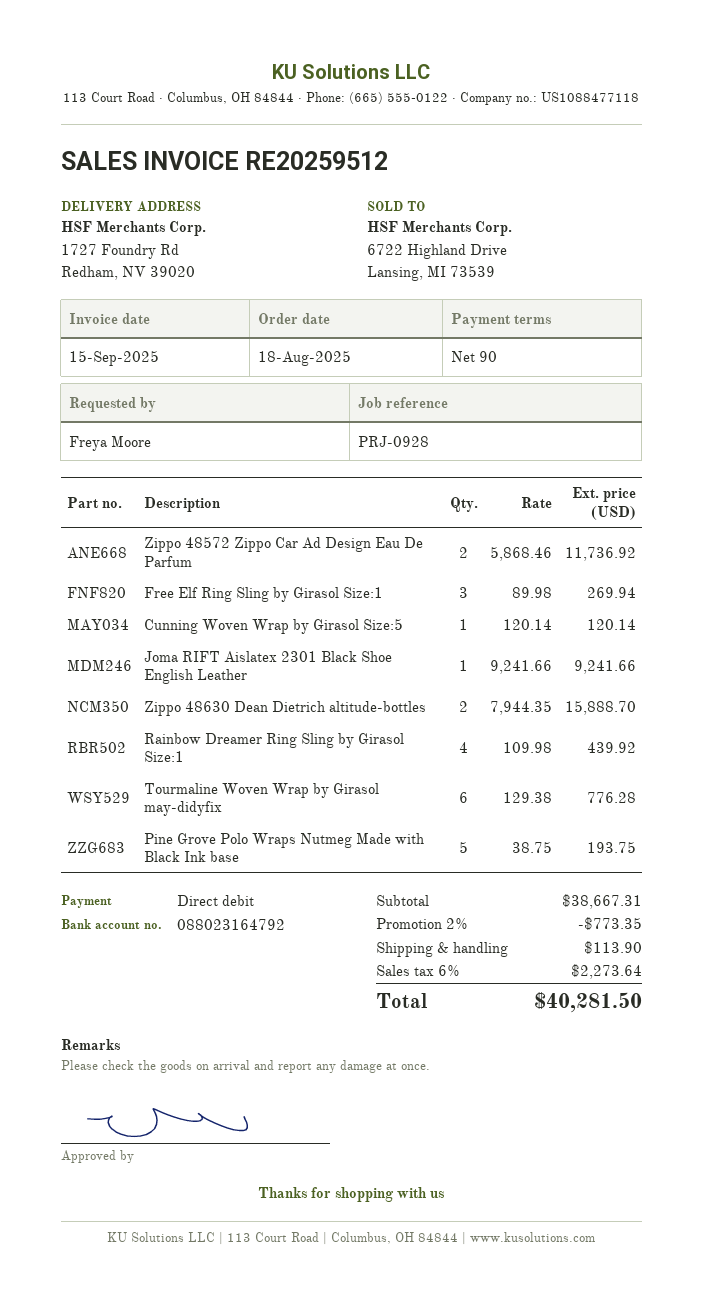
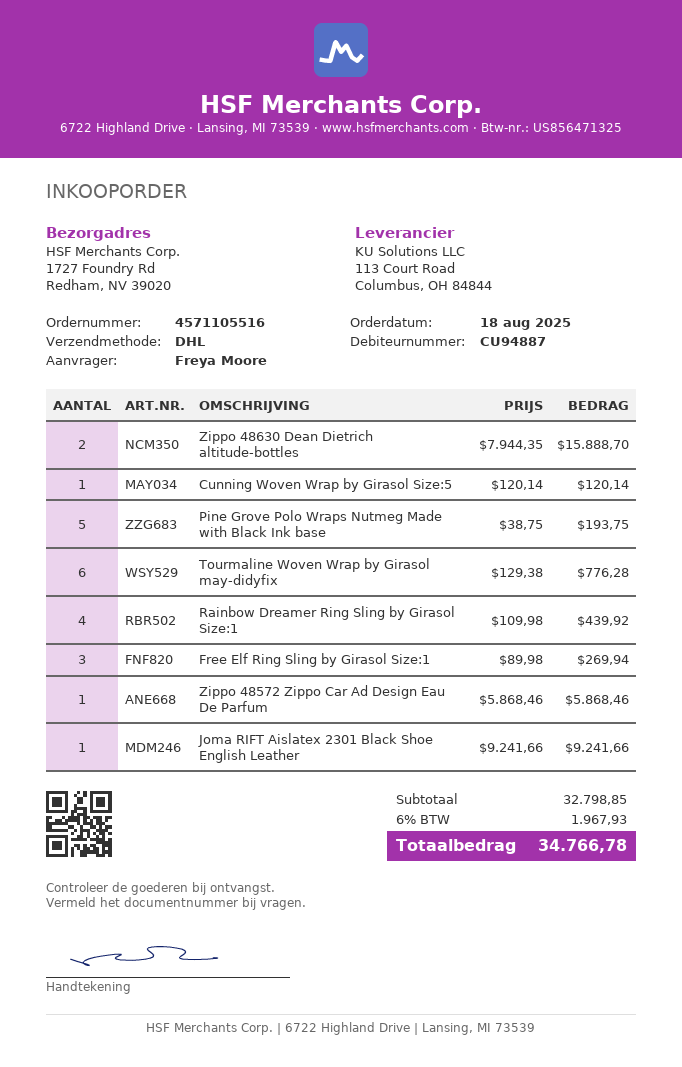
Zippo 48572 Zippo Car Ad Design Eau De Parfum: 2 x 5868.46 = 11736.92 -> 1 x 5868.46 = 5868.46
subtotal: 38667.31 -> 32798.85
discount: 2% = 773.35 -> none
shipping: 113.90 -> none
tax: 6% = 2273.64 -> 6% = 1967.93
total: 40281.50 -> 34766.78

